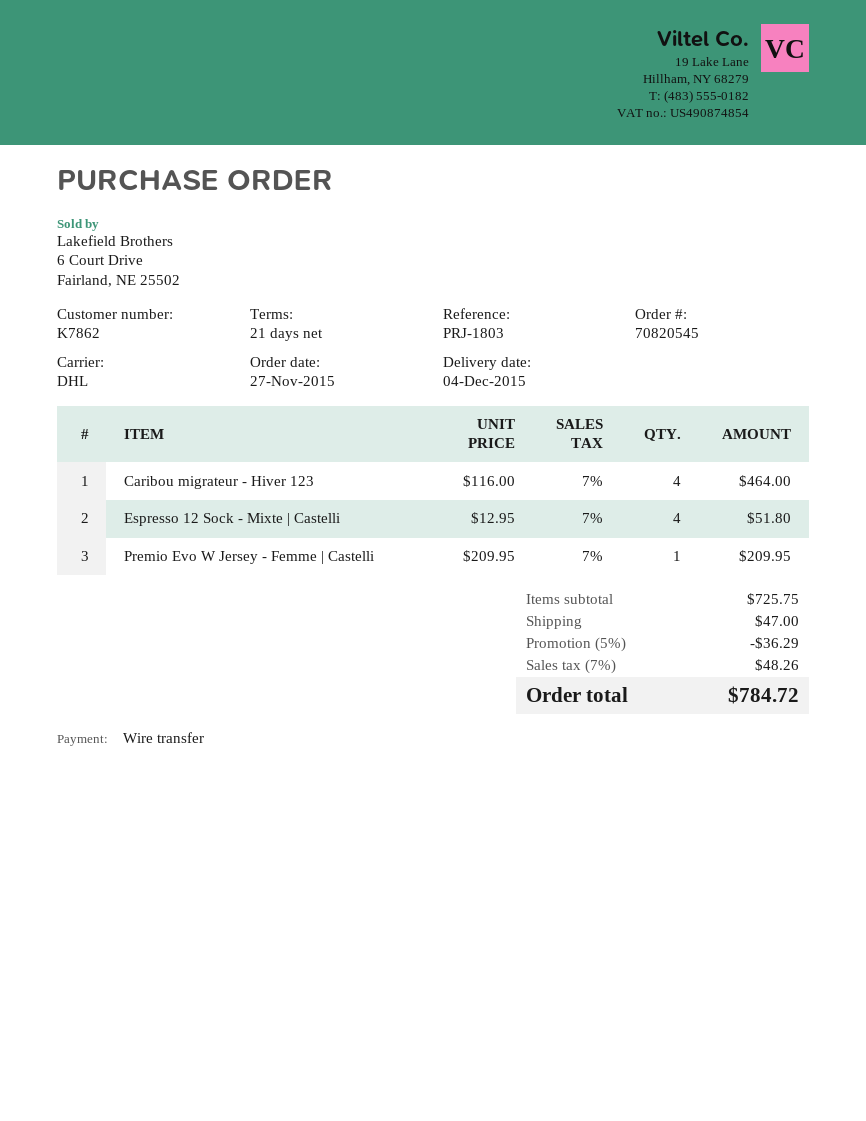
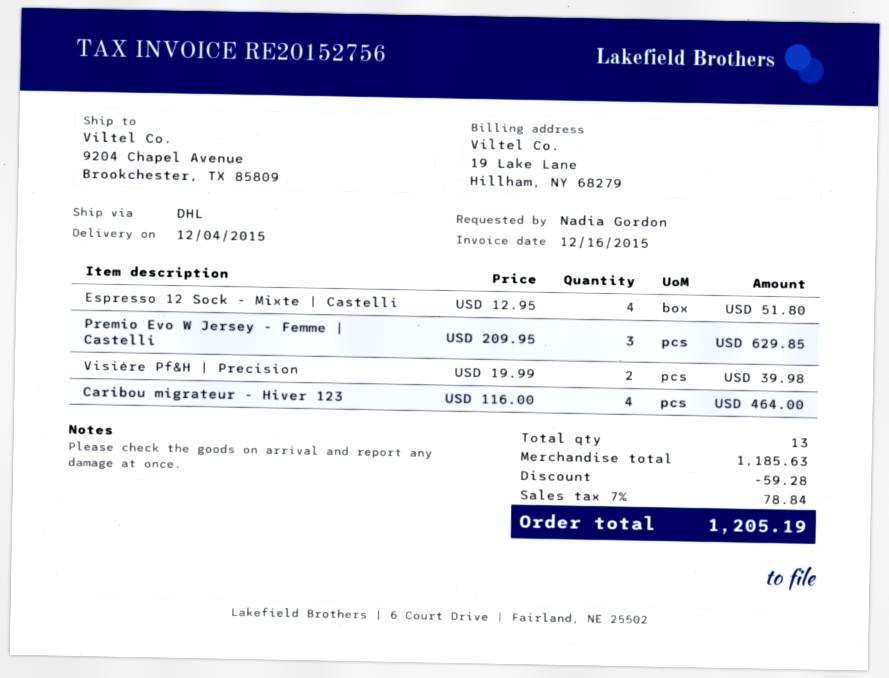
Premio Evo W Jersey - Femme | Castelli: 1 x 209.95 = 209.95 -> 3 x 209.95 = 629.85
Visière Pf&H | Precision: none -> 2 x 19.99 = 39.98
subtotal: 725.75 -> 1185.63
discount: 36.29 -> 59.28
shipping: 47.00 -> none
tax: 7% = 48.26 -> 7% = 78.84
total: 784.72 -> 1205.19

